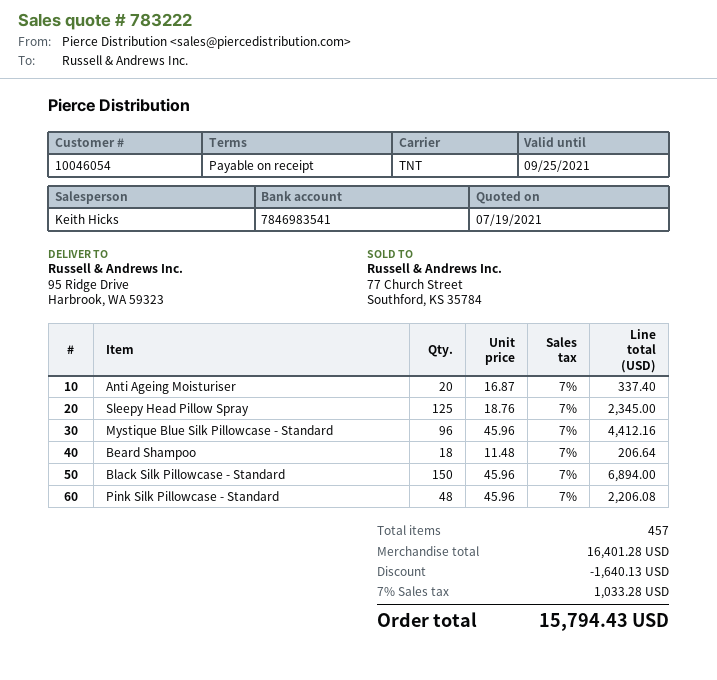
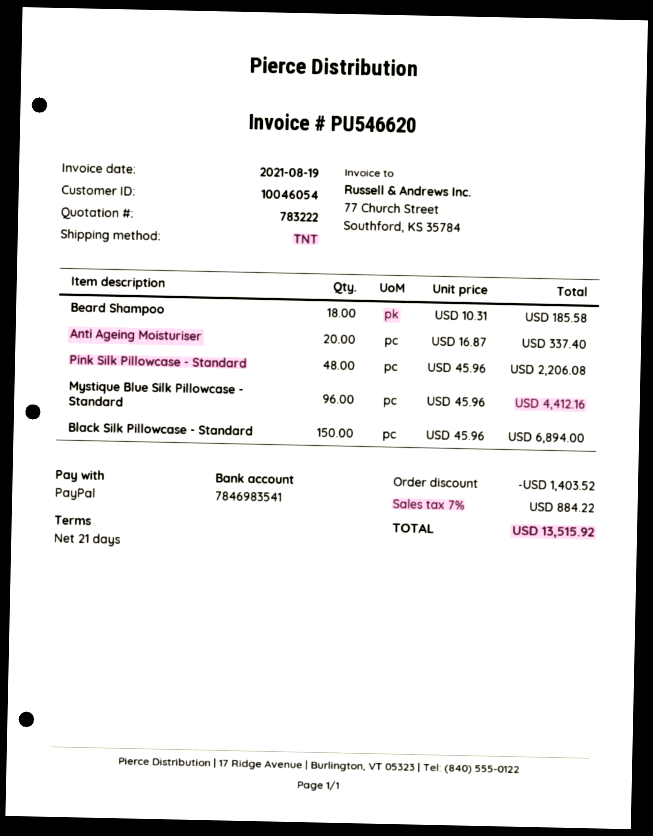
payment terms: on receipt -> 21 days
Sleepy Head Pillow Spray: 125 x 18.76 = 2345.00 -> none
Beard Shampoo: 18 x 11.48 = 206.64 -> 18 x 10.31 = 185.58
discount: 1640.13 -> 1403.52
tax: 7% = 1033.28 -> 7% = 884.22
total: 15794.43 -> 13515.92

